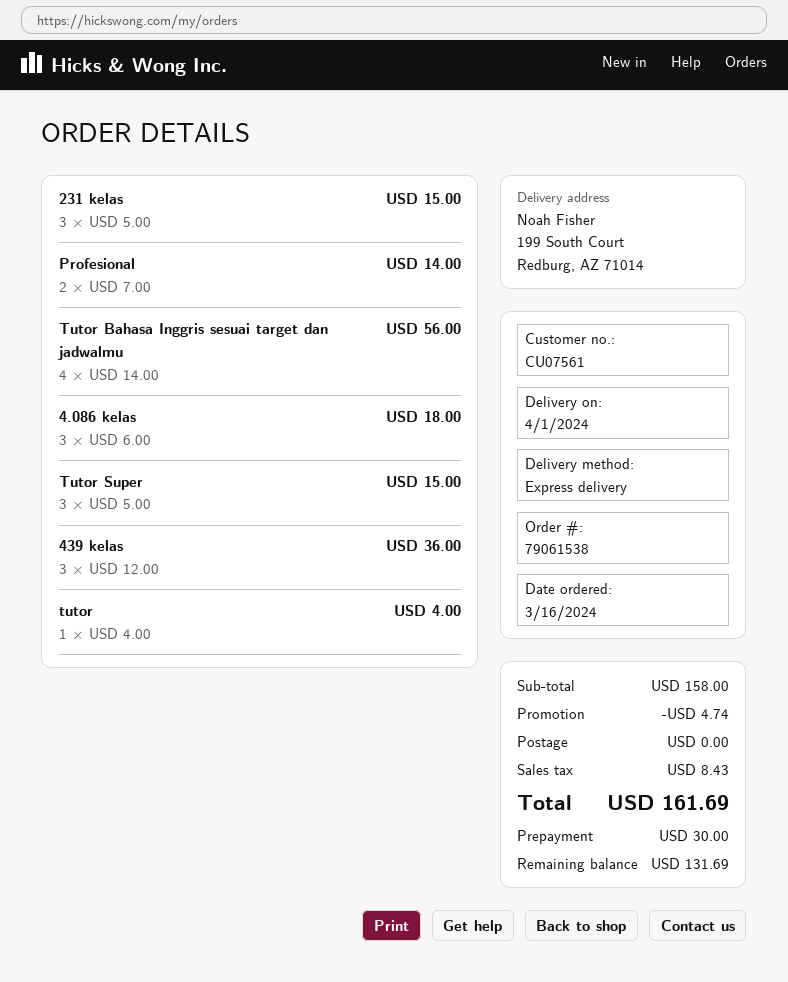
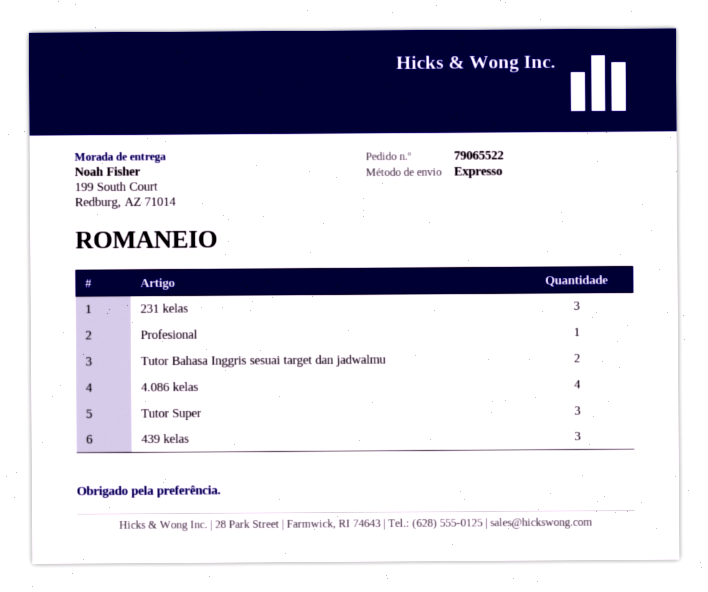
order number: 79061538 -> 79065522
Profesional: 2 -> 1
Tutor Bahasa Inggris sesuai target dan jadwalmu: 4 -> 2
4.086 kelas: 3 -> 4
tutor: 1 -> none

